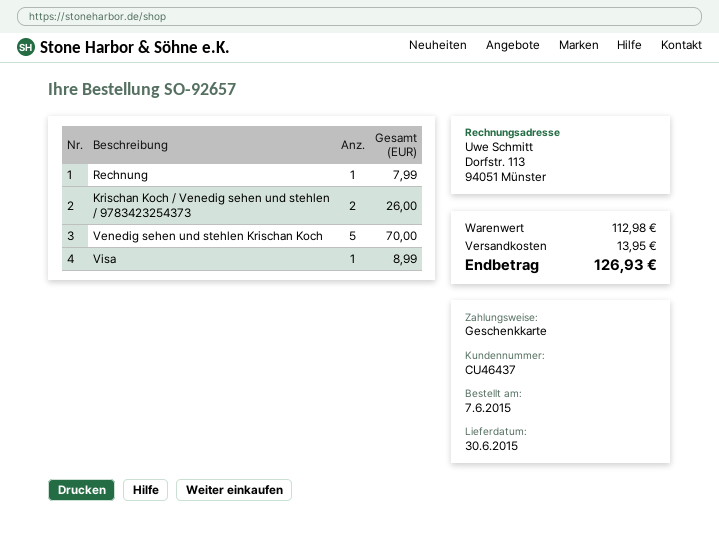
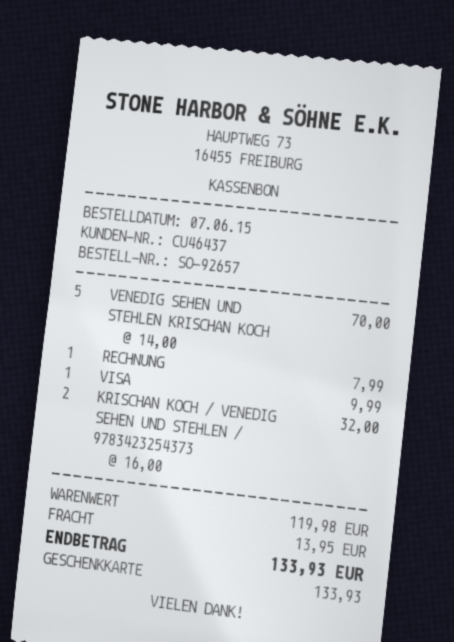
Krischan Koch / Venedig sehen und stehlen / 9783423254373: 2 for 26.00 -> 2 for 32.00
Visa: 1 for 8.99 -> 1 for 9.99
subtotal: 112.98 -> 119.98
total: 126.93 -> 133.93

